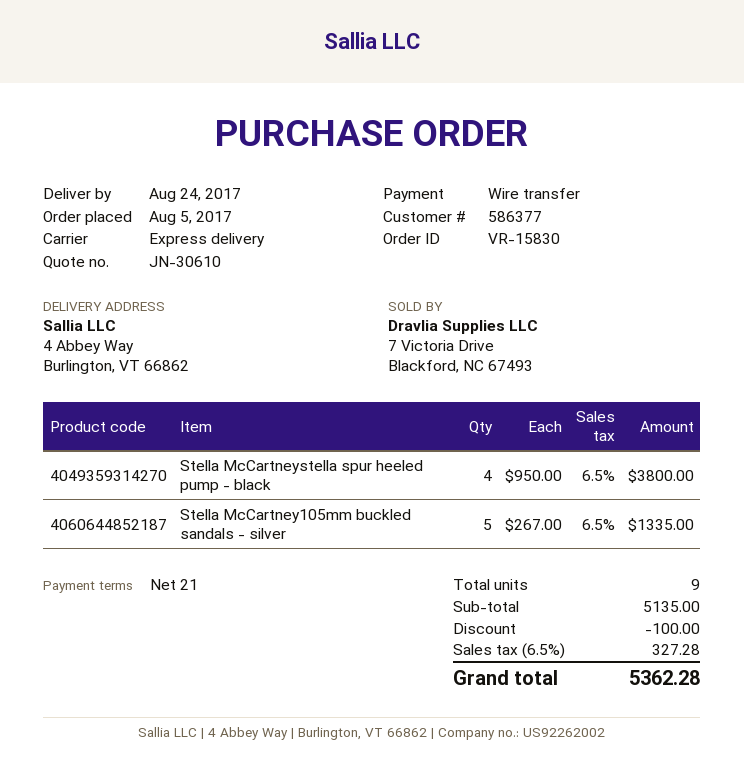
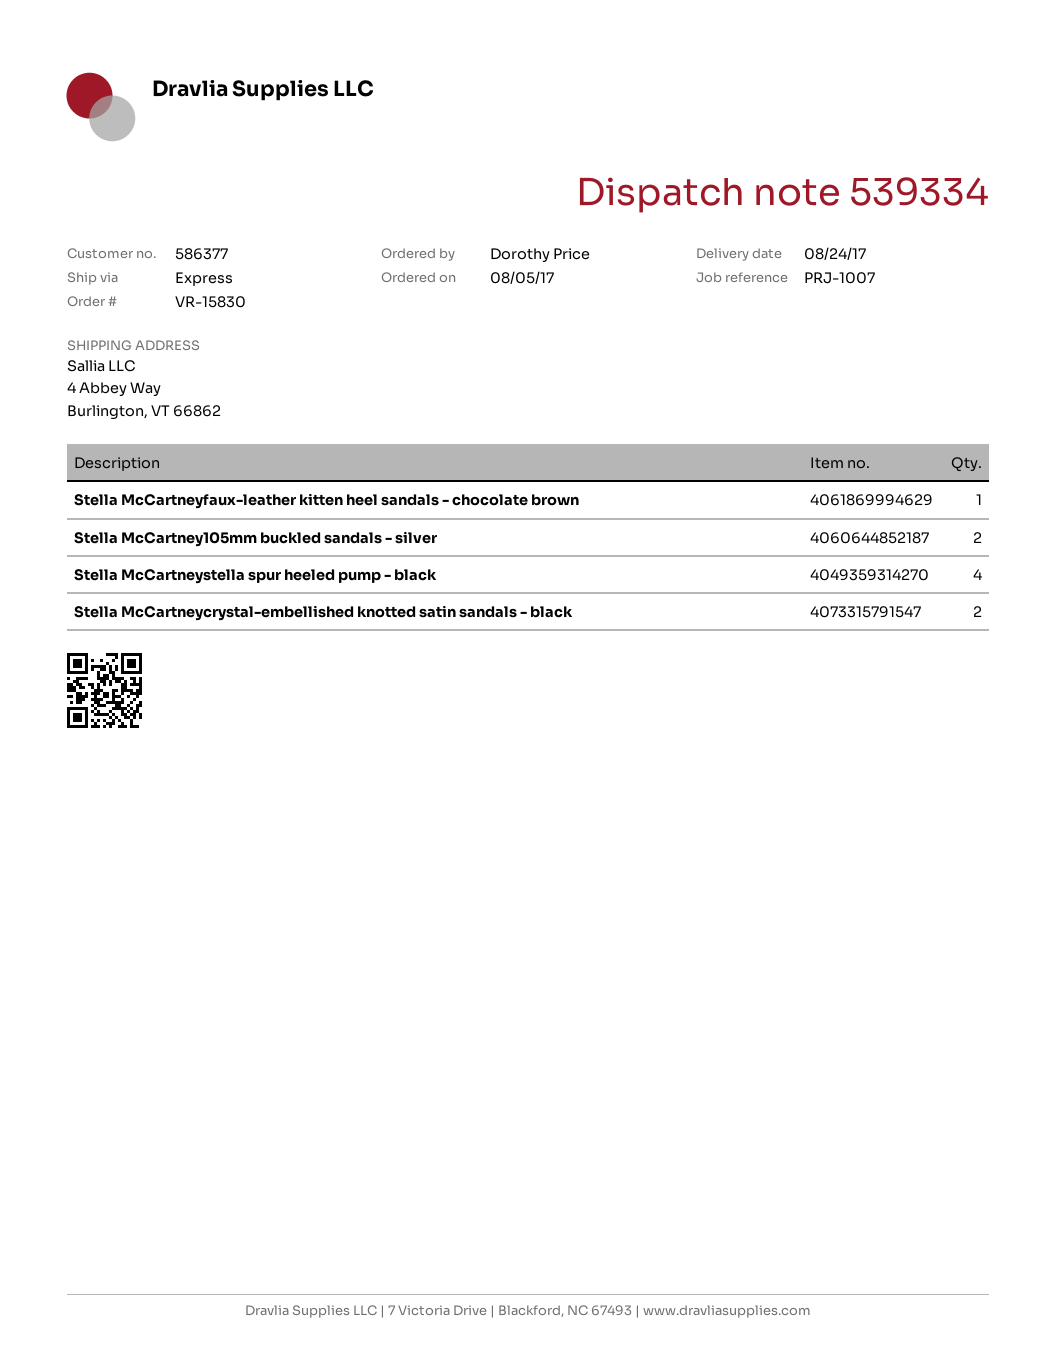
Stella McCartney105mm buckled sandals - silver: 5 -> 2
Stella McCartneyfaux-leather kitten heel sandals - chocolate brown: none -> 1
Stella McCartneycrystal-embellished knotted satin sandals - black: none -> 2

